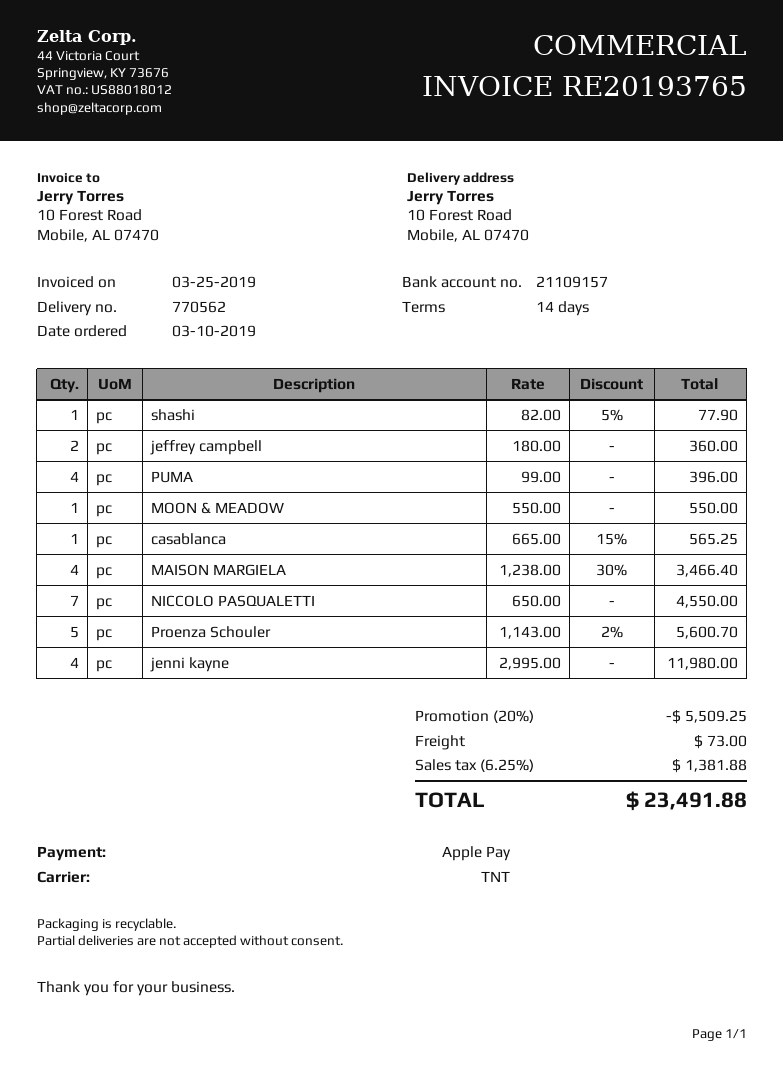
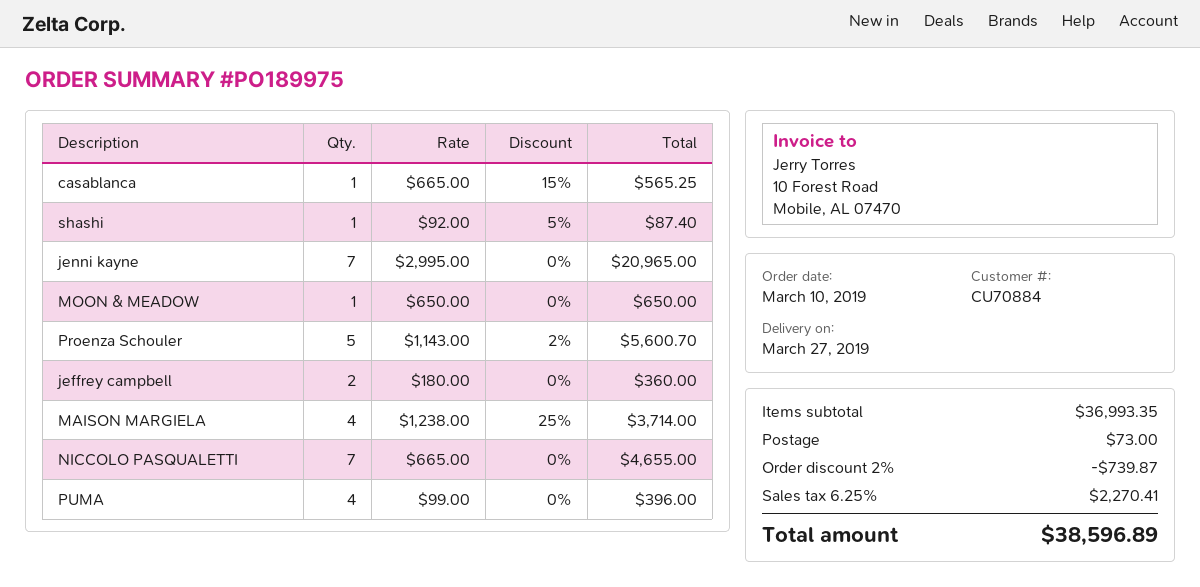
shashi: 1 x 82.00 - 5% = 77.90 -> 1 x 92.00 - 5% = 87.40
MOON & MEADOW: 1 x 550.00 = 550.00 -> 1 x 650.00 = 650.00
MAISON MARGIELA: 4 x 1238.00 - 30% = 3466.40 -> 4 x 1238.00 - 25% = 3714.00
NICCOLO PASQUALETTI: 7 x 650.00 = 4550.00 -> 7 x 665.00 = 4655.00
jenni kayne: 4 x 2995.00 = 11980.00 -> 7 x 2995.00 = 20965.00
discount: 20% = 5509.25 -> 2% = 739.87
tax: 6.25% = 1381.88 -> 6.25% = 2270.41
total: 23491.88 -> 38596.89

